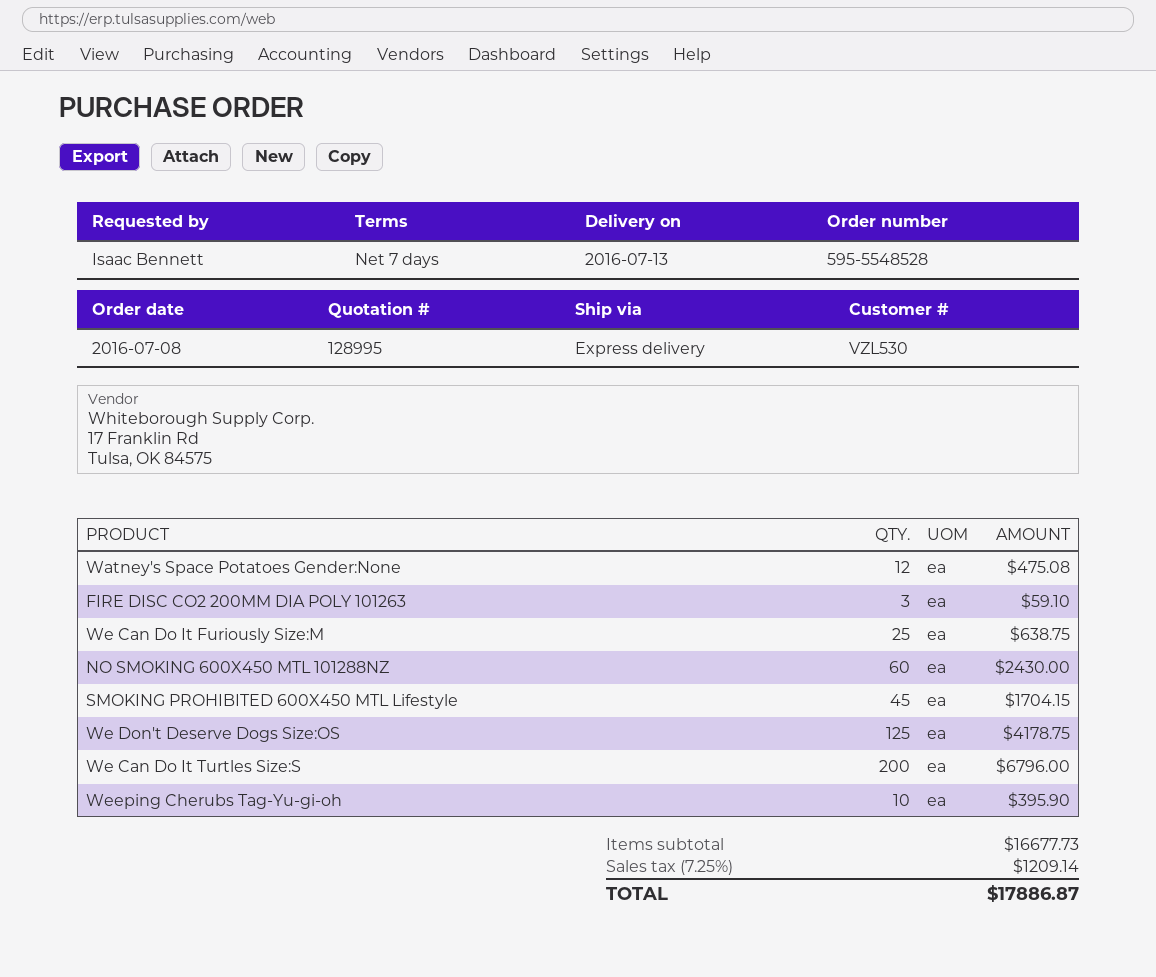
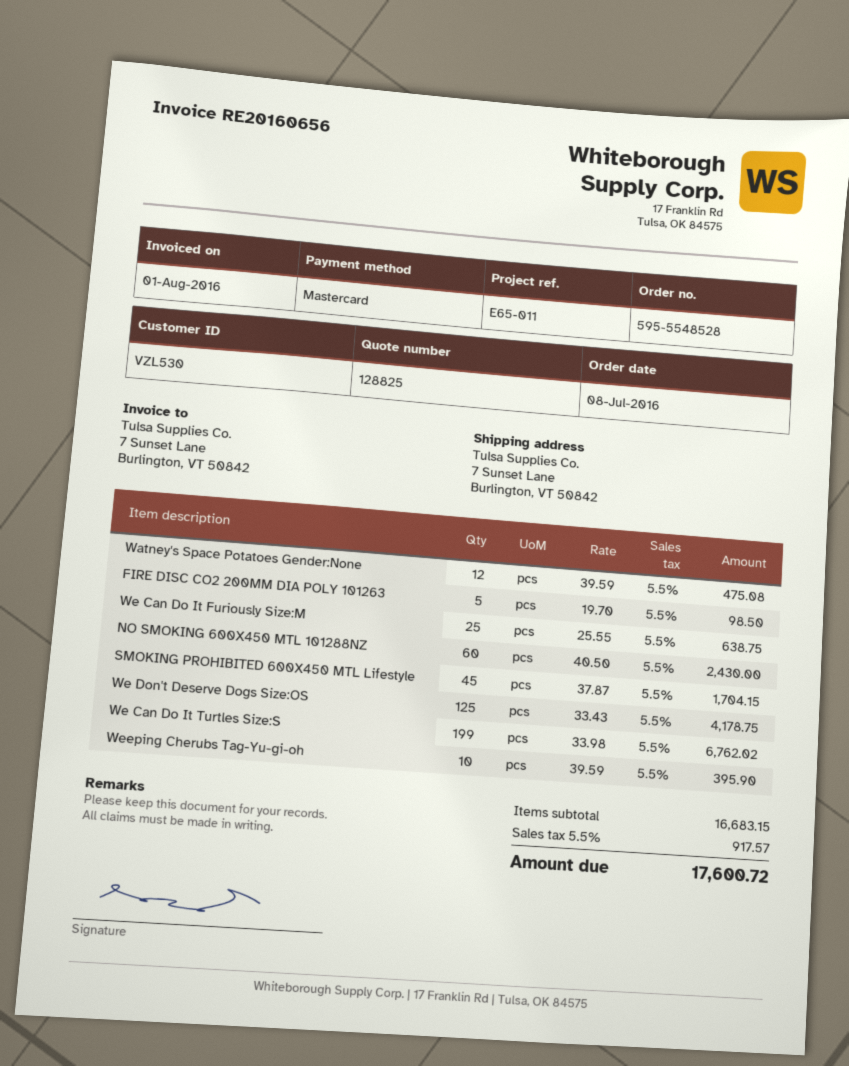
quote number: 128995 -> 128825
FIRE DISC CO2 200MM DIA POLY 101263: 3 for 59.10 -> 5 for 98.50
We Can Do It Turtles Size:S: 200 for 6796.00 -> 199 for 6762.02
subtotal: 16677.73 -> 16683.15
tax: 7.25% = 1209.14 -> 5.5% = 917.57
total: 17886.87 -> 17600.72

